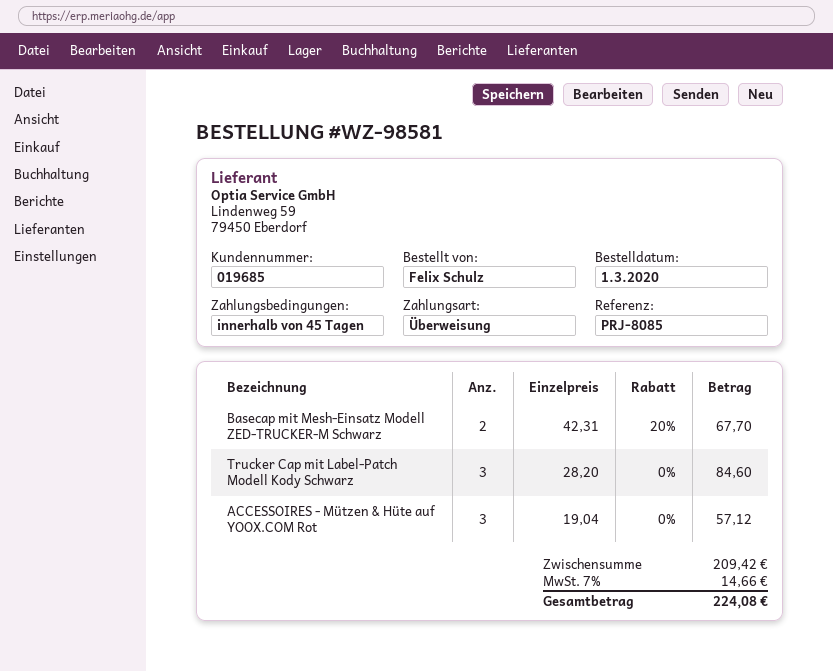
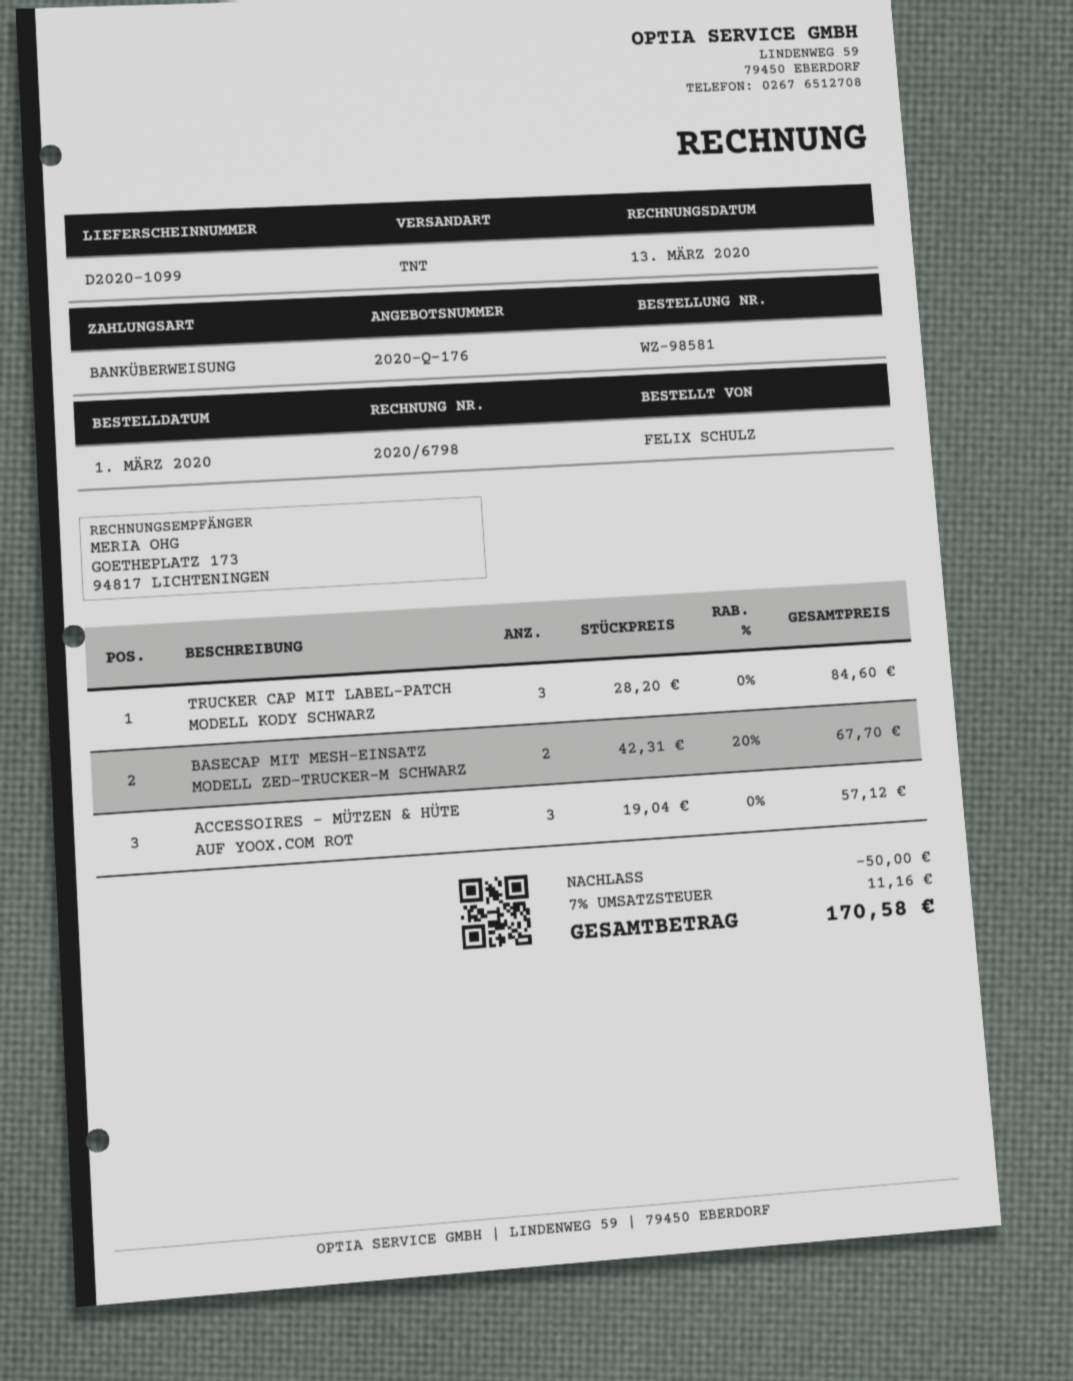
discount: none -> 50.00
tax: 7% = 14.66 -> 7% = 11.16
total: 224.08 -> 170.58

